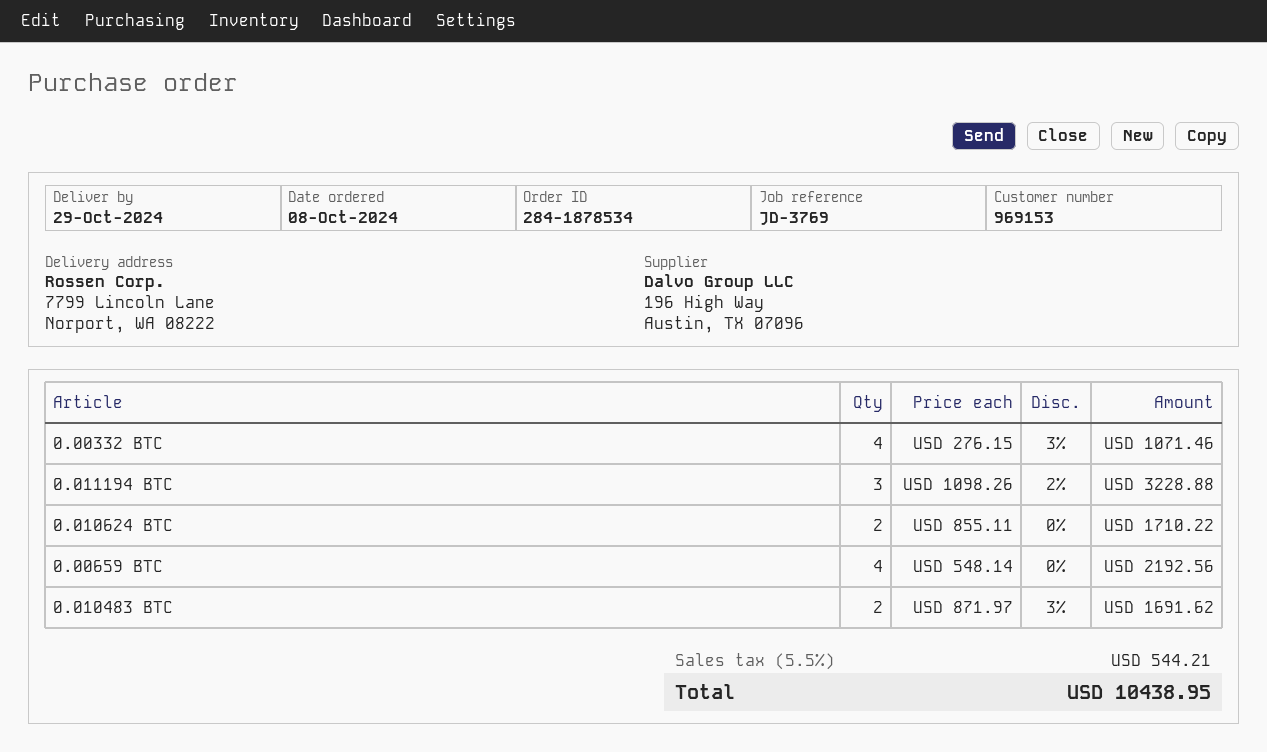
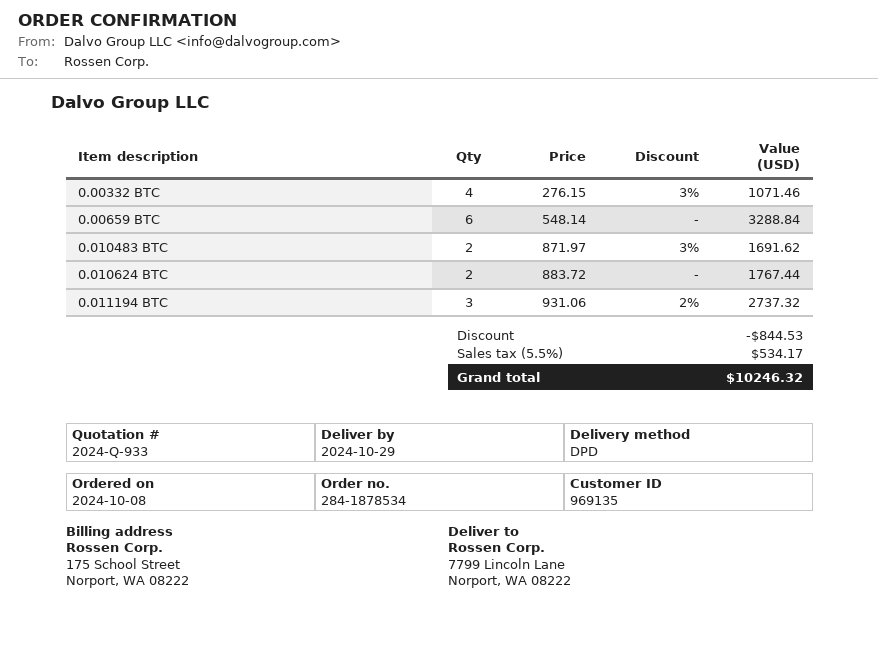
customer number: 969153 -> 969135
0.011194 BTC: 3 x 1098.26 - 2% = 3228.88 -> 3 x 931.06 - 2% = 2737.32
0.010624 BTC: 2 x 855.11 = 1710.22 -> 2 x 883.72 = 1767.44
0.00659 BTC: 4 x 548.14 = 2192.56 -> 6 x 548.14 = 3288.84
discount: none -> 844.53
tax: 5.5% = 544.21 -> 5.5% = 534.17
total: 10438.95 -> 10246.32

